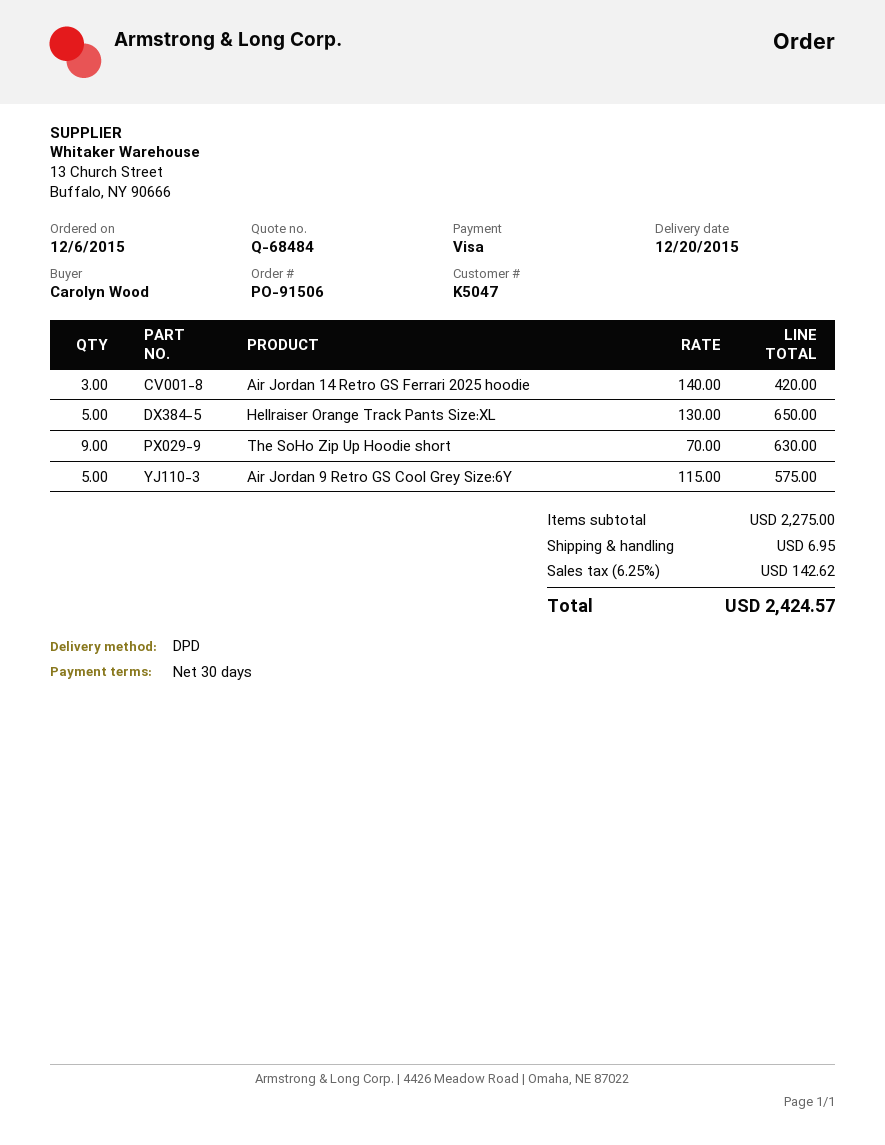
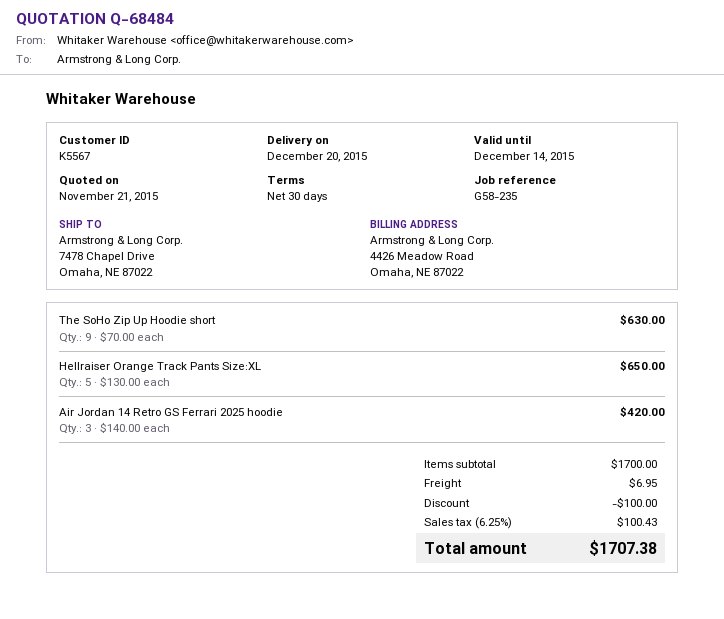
customer number: K5047 -> K5567
Air Jordan 9 Retro GS Cool Grey Size:6Y: 5 x 115.00 = 575.00 -> none
subtotal: 2275.00 -> 1700.00
discount: none -> 100.00
tax: 6.25% = 142.62 -> 6.25% = 100.43
total: 2424.57 -> 1707.38

